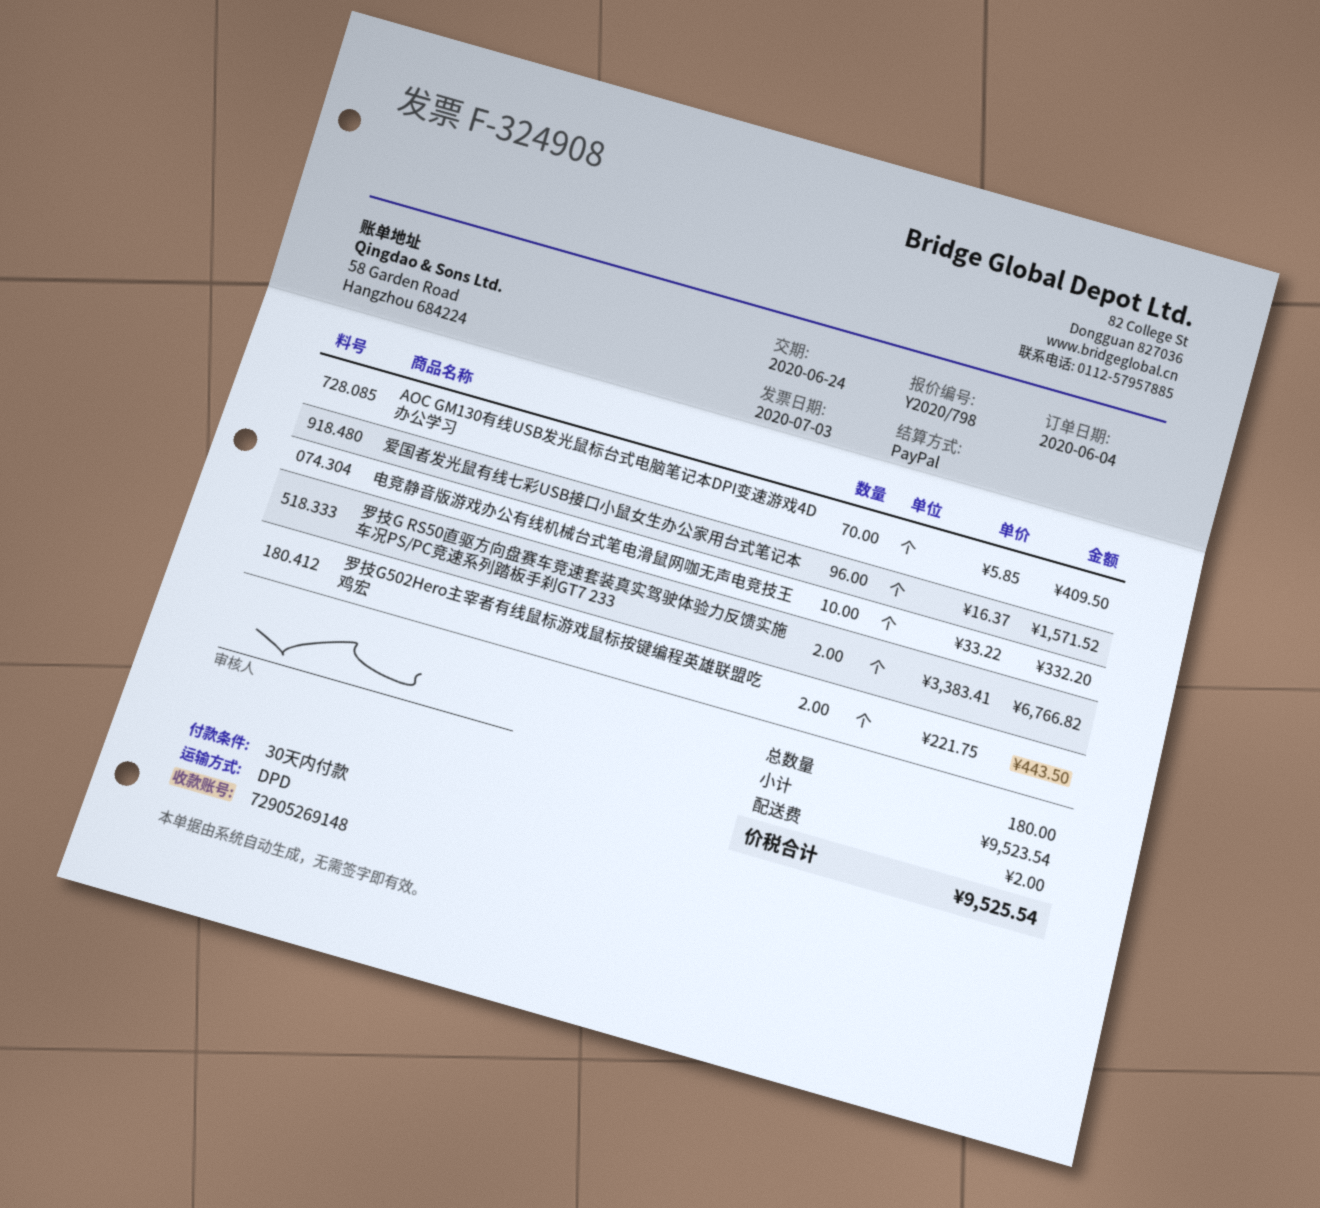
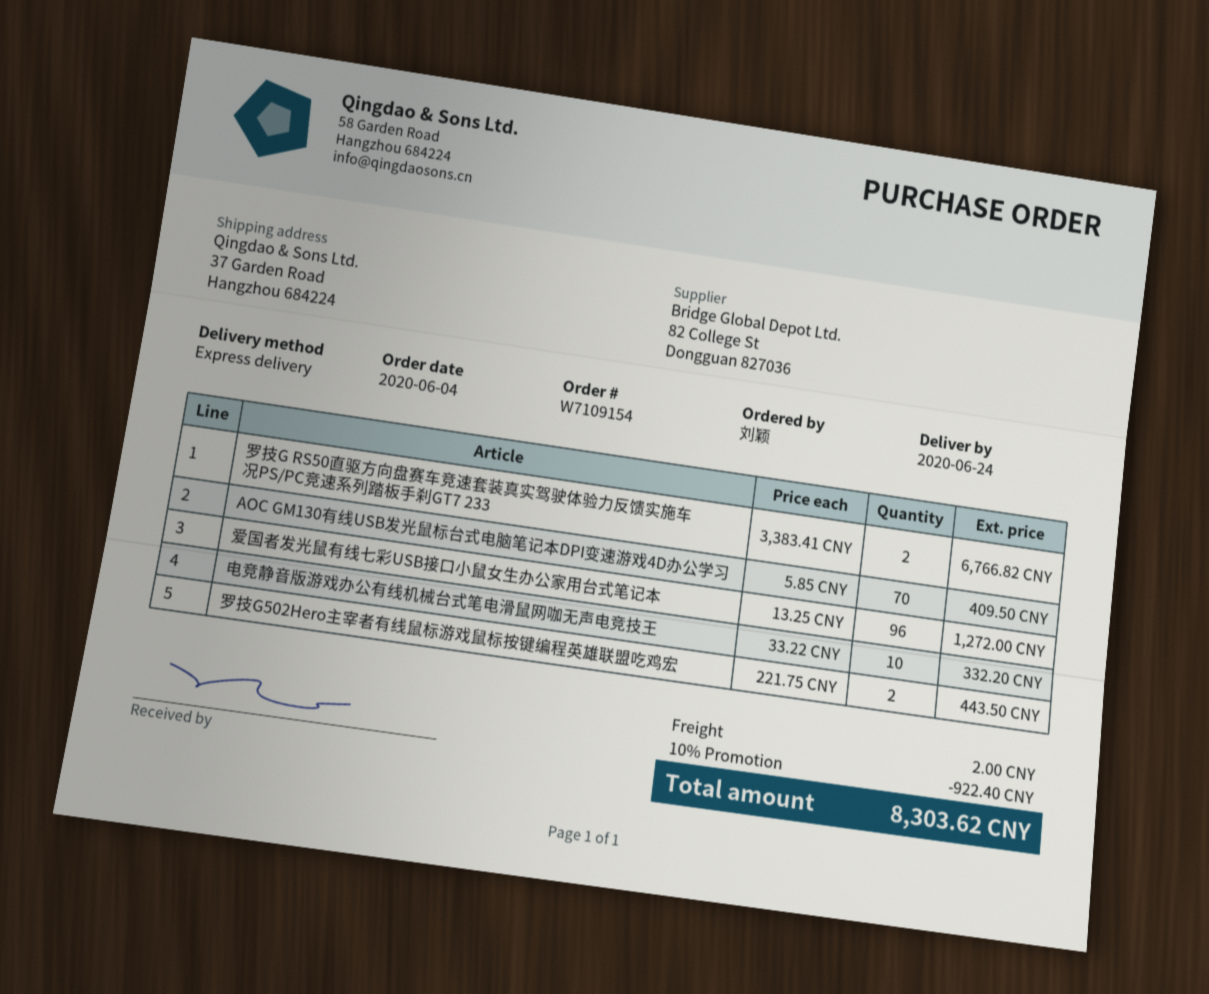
shipping method: DPD -> express
爱国者发光鼠有线七彩USB接口小鼠女生办公家用台式笔记本: 96 x 16.37 = 1571.52 -> 96 x 13.25 = 1272.00
discount: none -> 10% = 922.40
total: 9525.54 -> 8303.62

